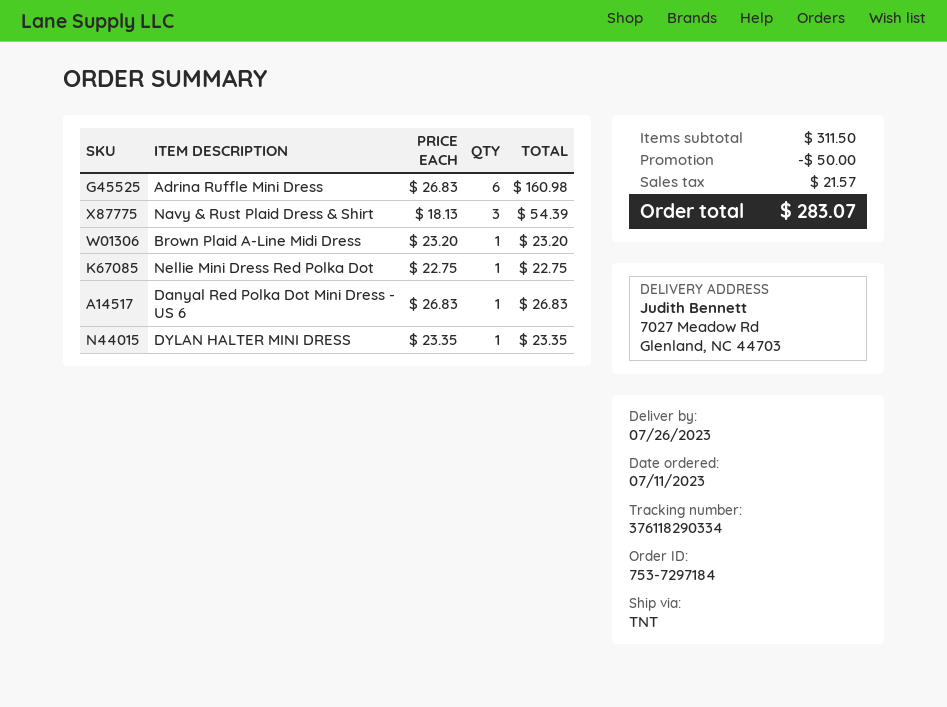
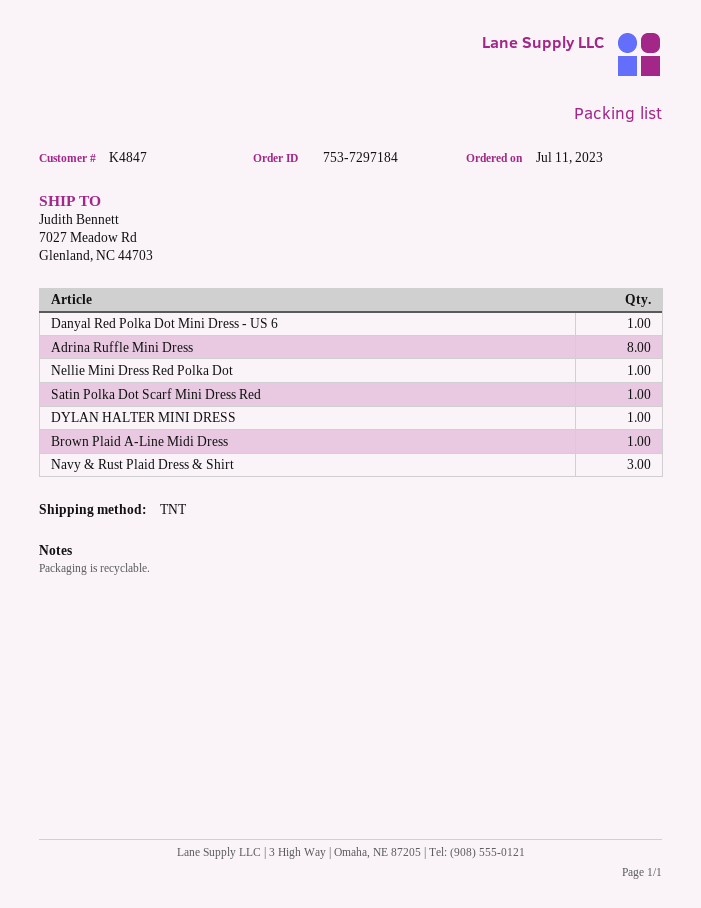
Adrina Ruffle Mini Dress: 6 -> 8
Satin Polka Dot Scarf Mini Dress Red: none -> 1

